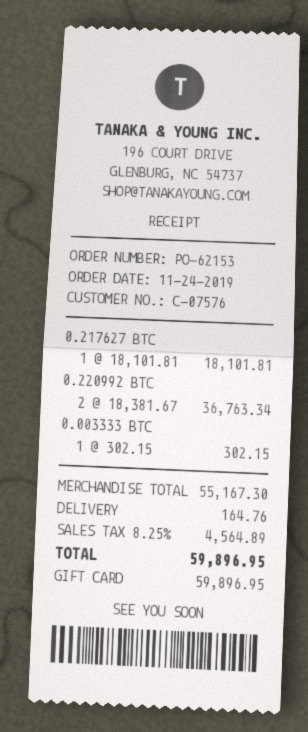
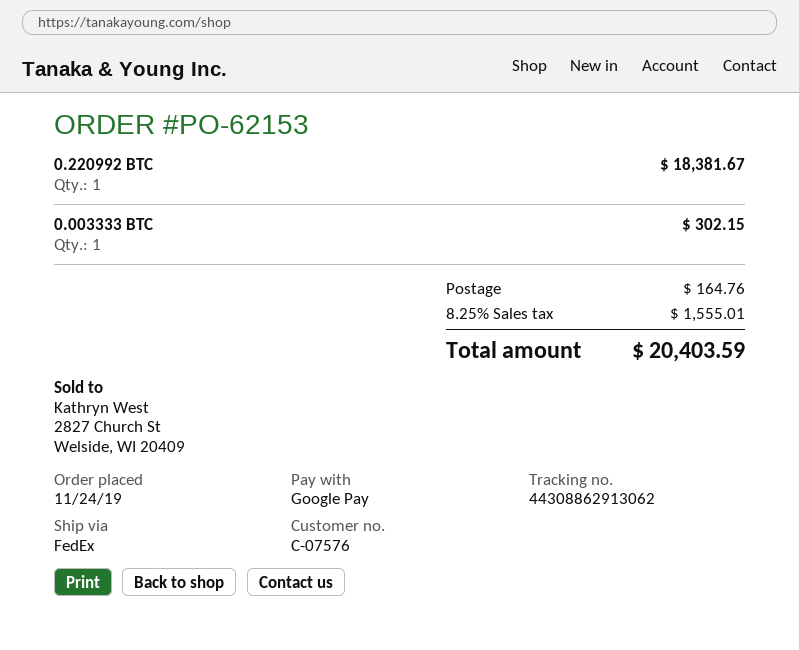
payment method: gift card -> Google Pay
0.217627 BTC: 1 for 18101.81 -> none
0.220992 BTC: 2 for 36763.34 -> 1 for 18381.67
tax: 8.25% = 4564.89 -> 8.25% = 1555.01
total: 59896.95 -> 20403.59

